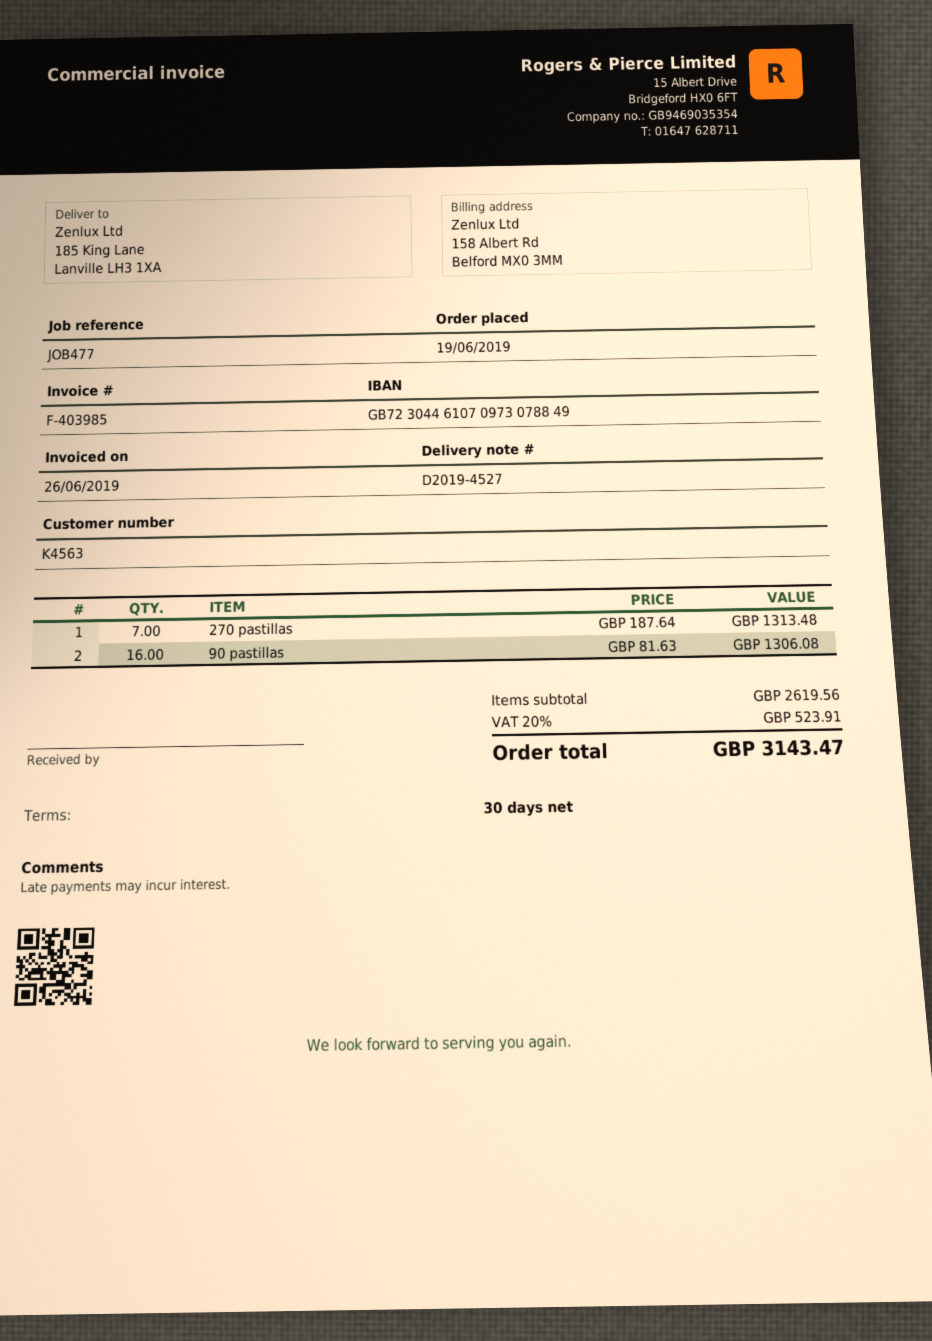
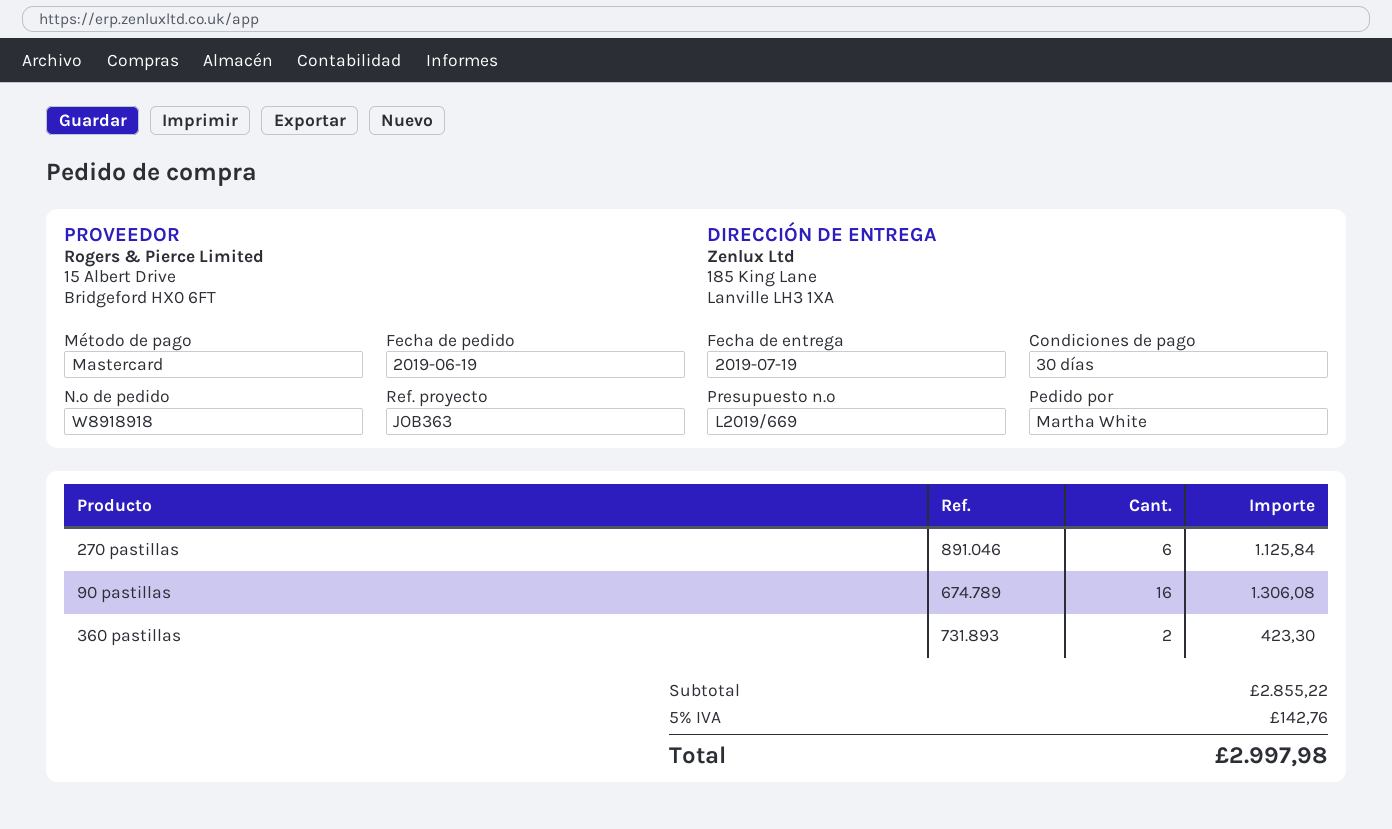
reference: JOB477 -> JOB363
270 pastillas: 7 for 1313.48 -> 6 for 1125.84
360 pastillas: none -> 2 for 423.30
subtotal: 2619.56 -> 2855.22
tax: 20% = 523.91 -> 5% = 142.76
total: 3143.47 -> 2997.98

